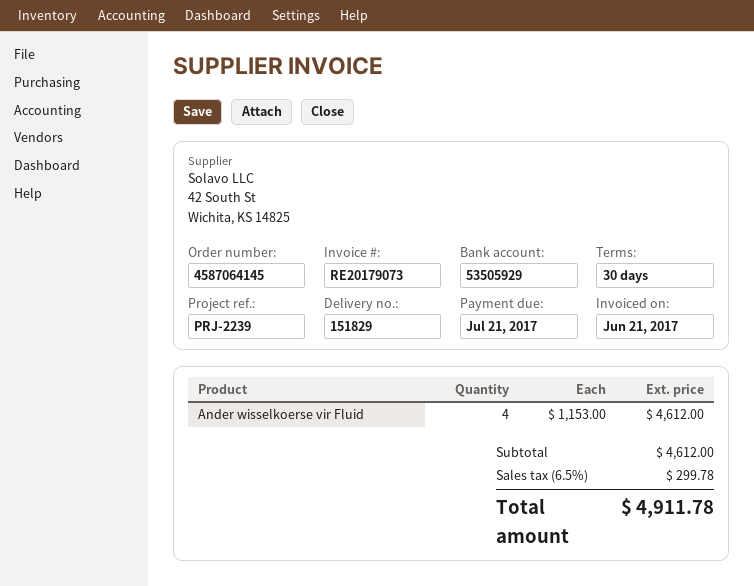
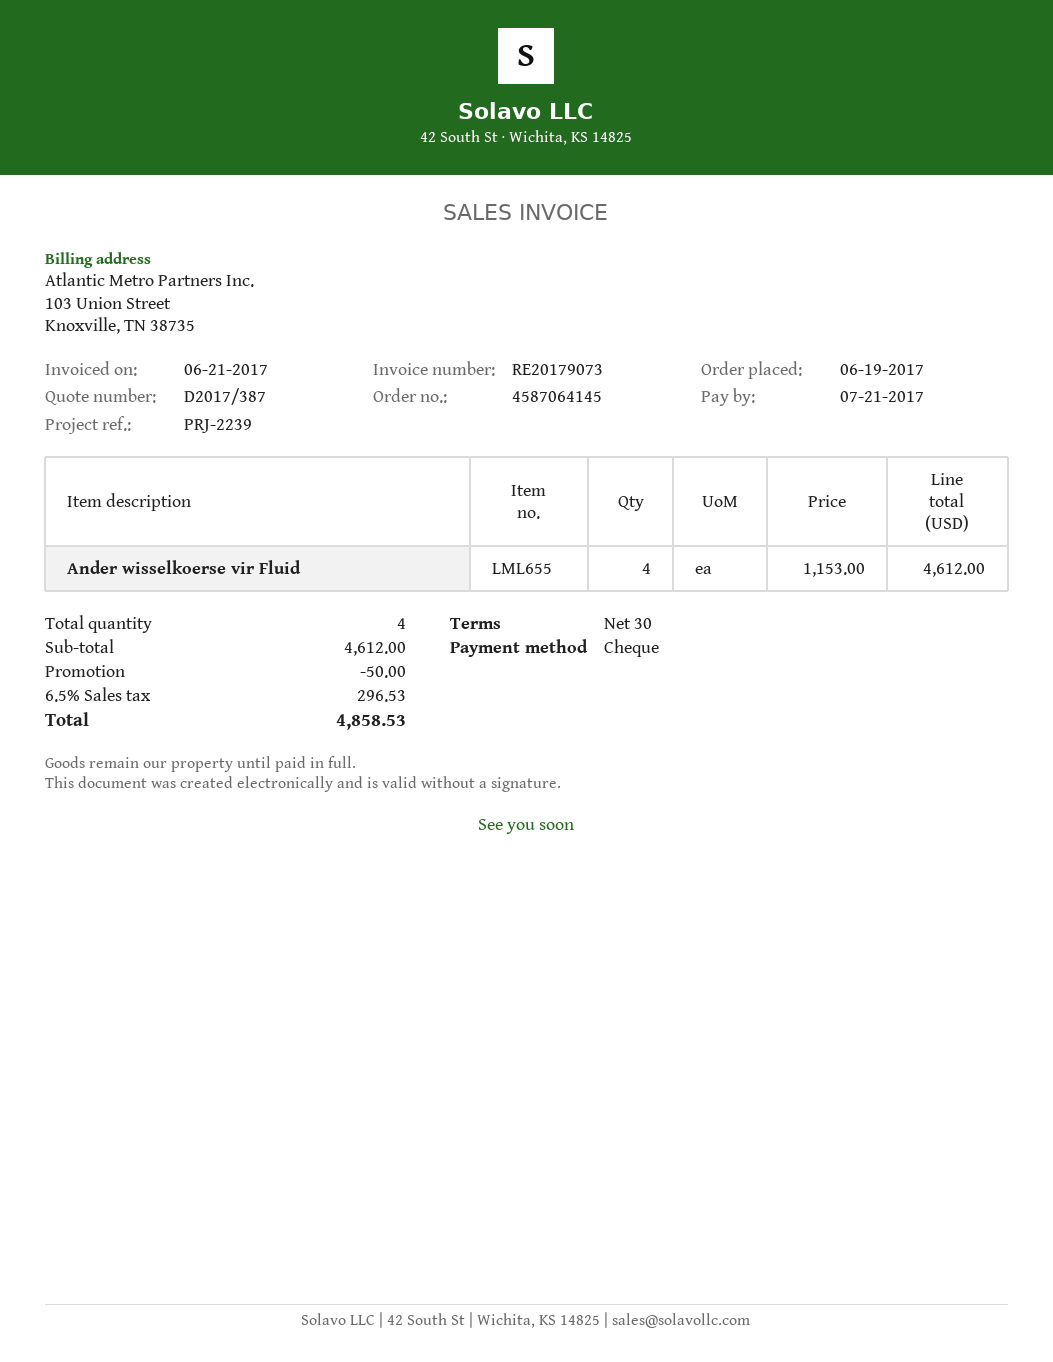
discount: none -> 50.00
tax: 6.5% = 299.78 -> 6.5% = 296.53
total: 4911.78 -> 4858.53

